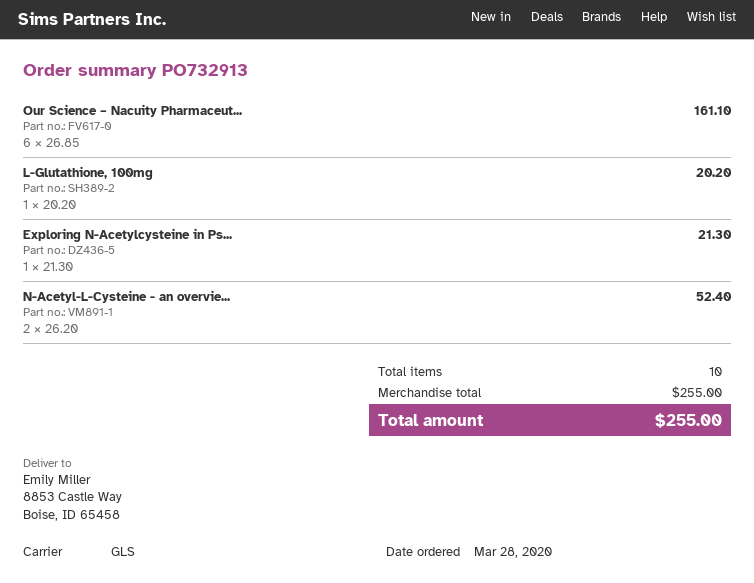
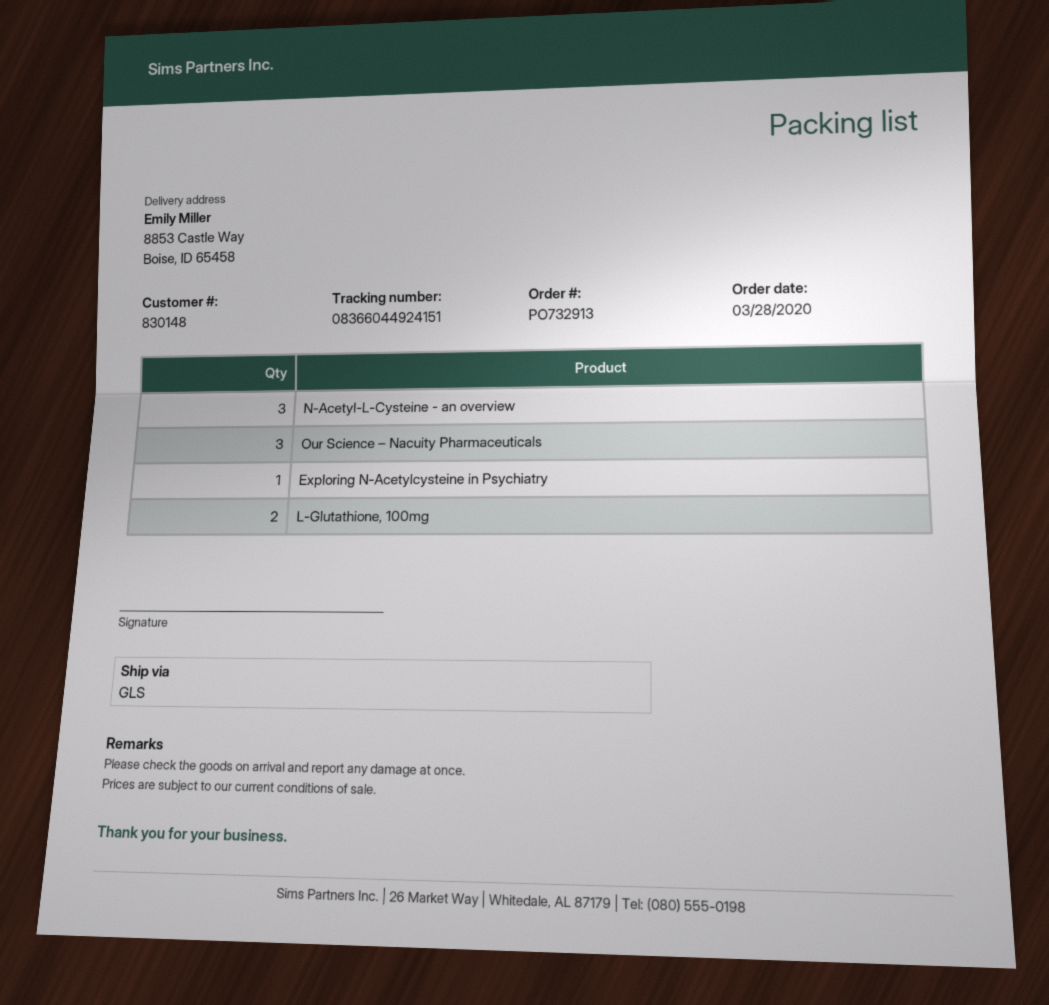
Our Science – Nacuity Pharmaceut...: 6 -> 3
L-Glutathione, 100mg: 1 -> 2
N-Acetyl-L-Cysteine - an overvie...: 2 -> 3

